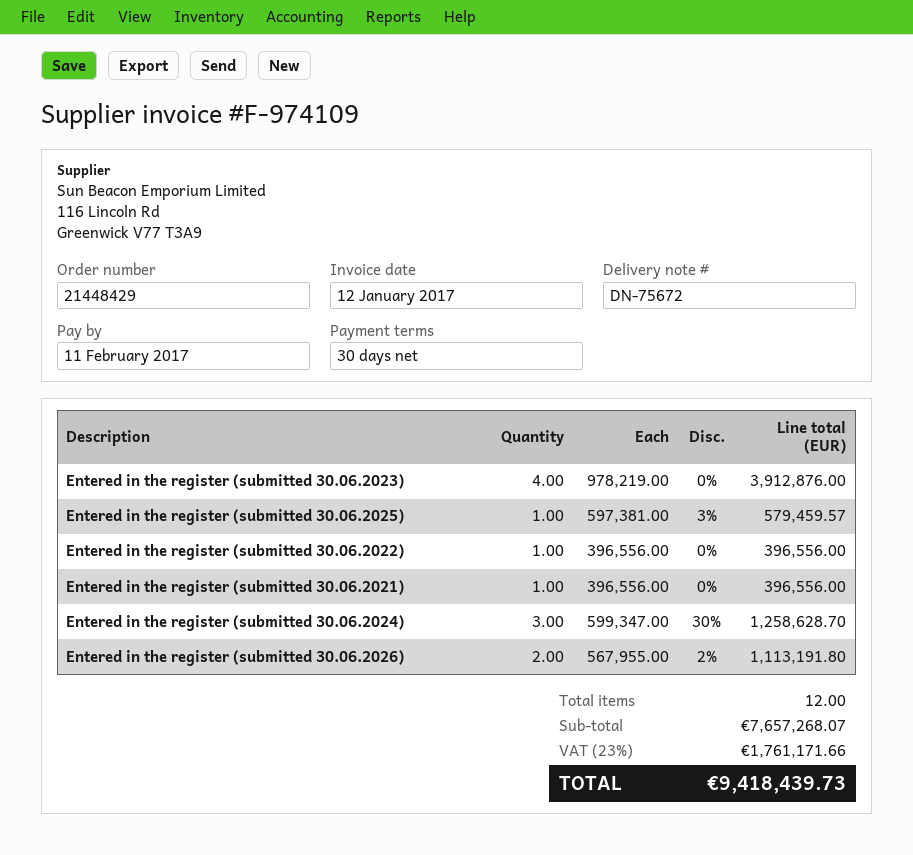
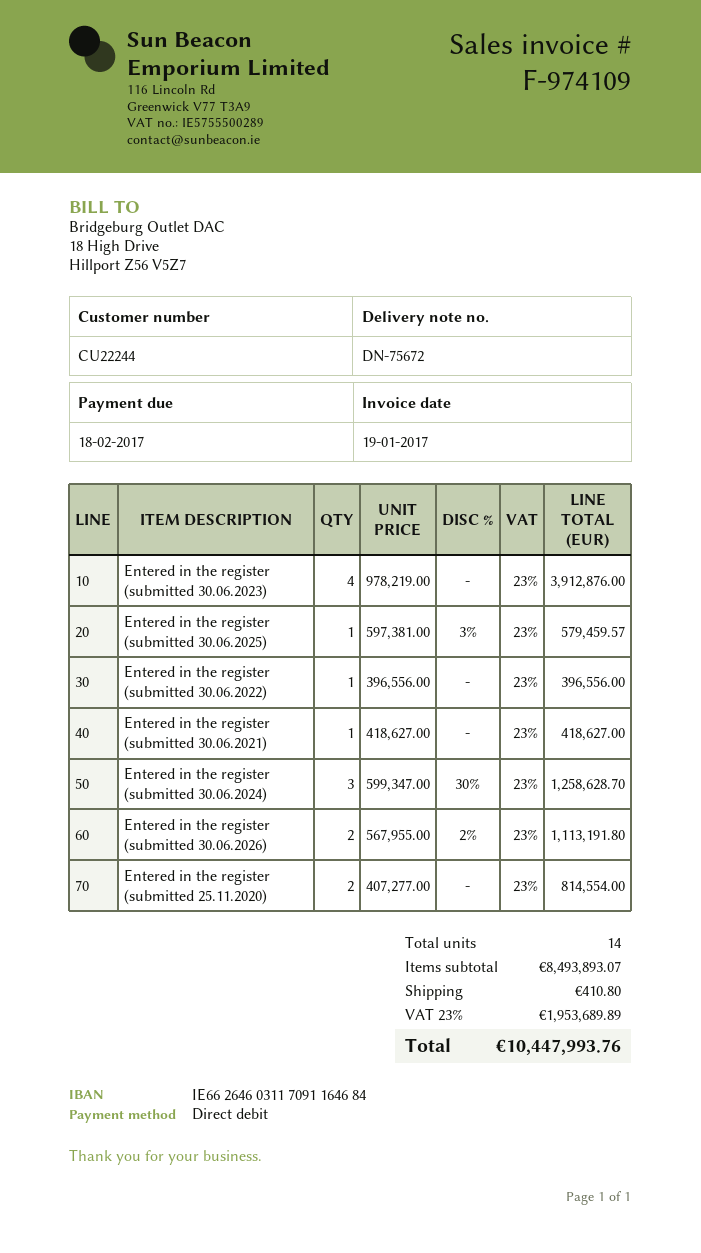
invoice date: 2017-01-12 -> 2017-01-19
due date: 2017-02-11 -> 2017-02-18
Entered in the register (submitted 30.06.2021): 1 x 396556.00 = 396556.00 -> 1 x 418627.00 = 418627.00
Entered in the register (submitted 25.11.2020): none -> 2 x 407277.00 = 814554.00
total quantity: 12 -> 14
subtotal: 7657268.07 -> 8493893.07
shipping: none -> 410.80
tax: 23% = 1761171.66 -> 23% = 1953689.89
total: 9418439.73 -> 10447993.76

